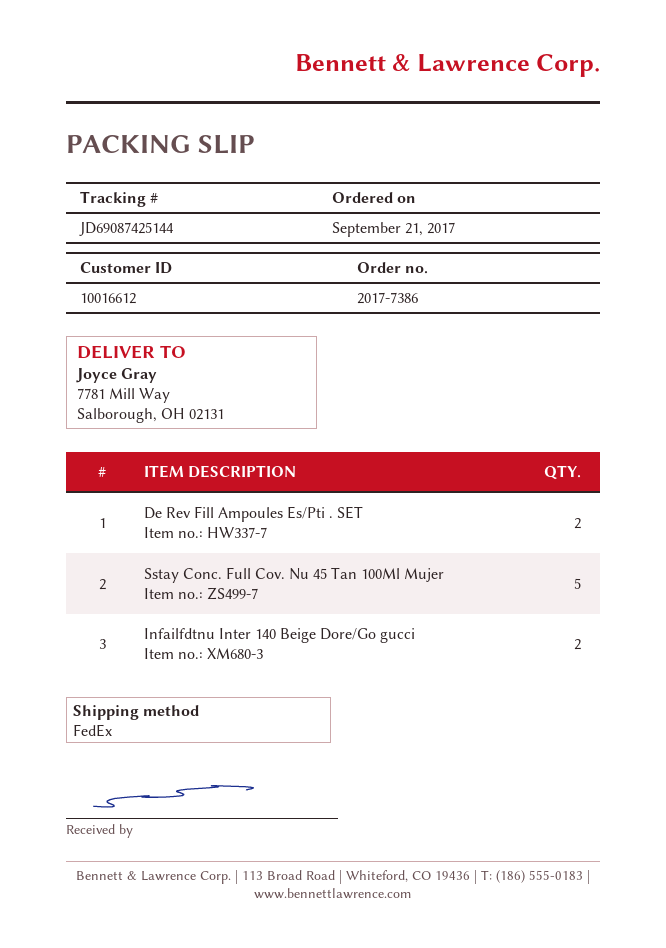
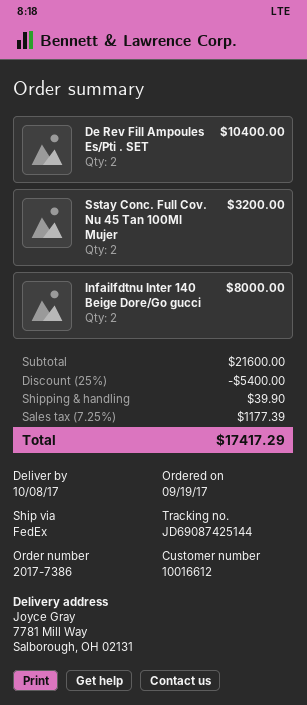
order date: 2017-09-21 -> 2017-09-19
Sstay Conc. Full Cov. Nu 45 Tan 100Ml Mujer: 5 -> 2

